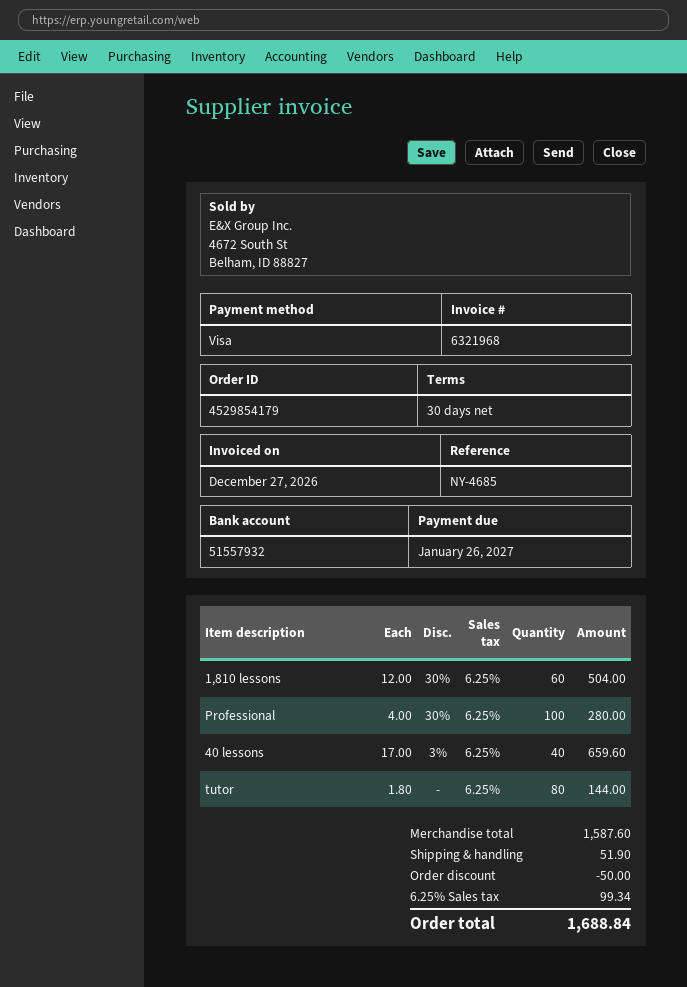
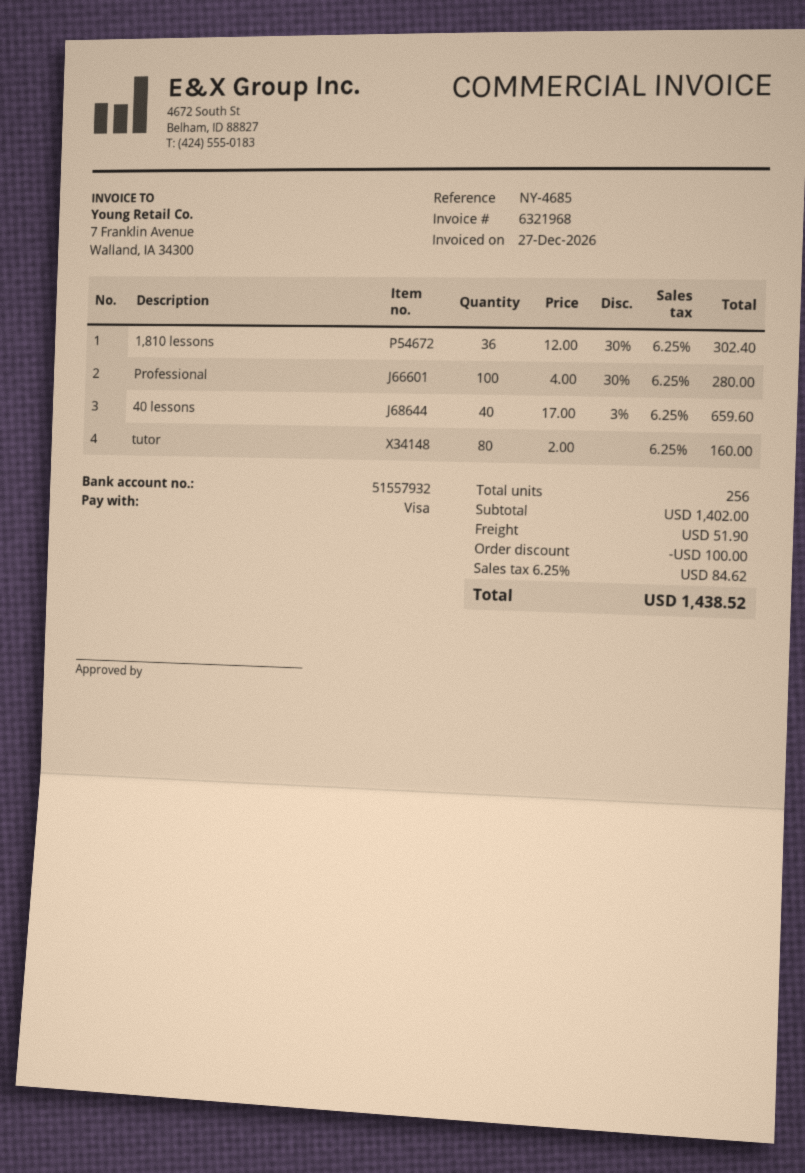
1,810 lessons: 60 x 12.00 - 30% = 504.00 -> 36 x 12.00 - 30% = 302.40
tutor: 80 x 1.80 = 144.00 -> 80 x 2.00 = 160.00
subtotal: 1587.60 -> 1402.00
discount: 50.00 -> 100.00
tax: 6.25% = 99.34 -> 6.25% = 84.62
total: 1688.84 -> 1438.52

